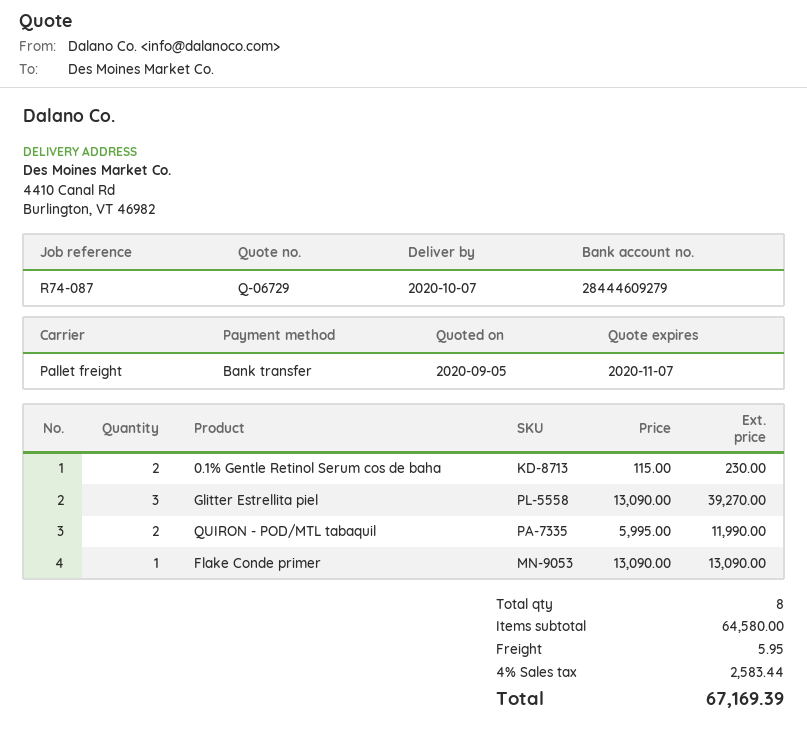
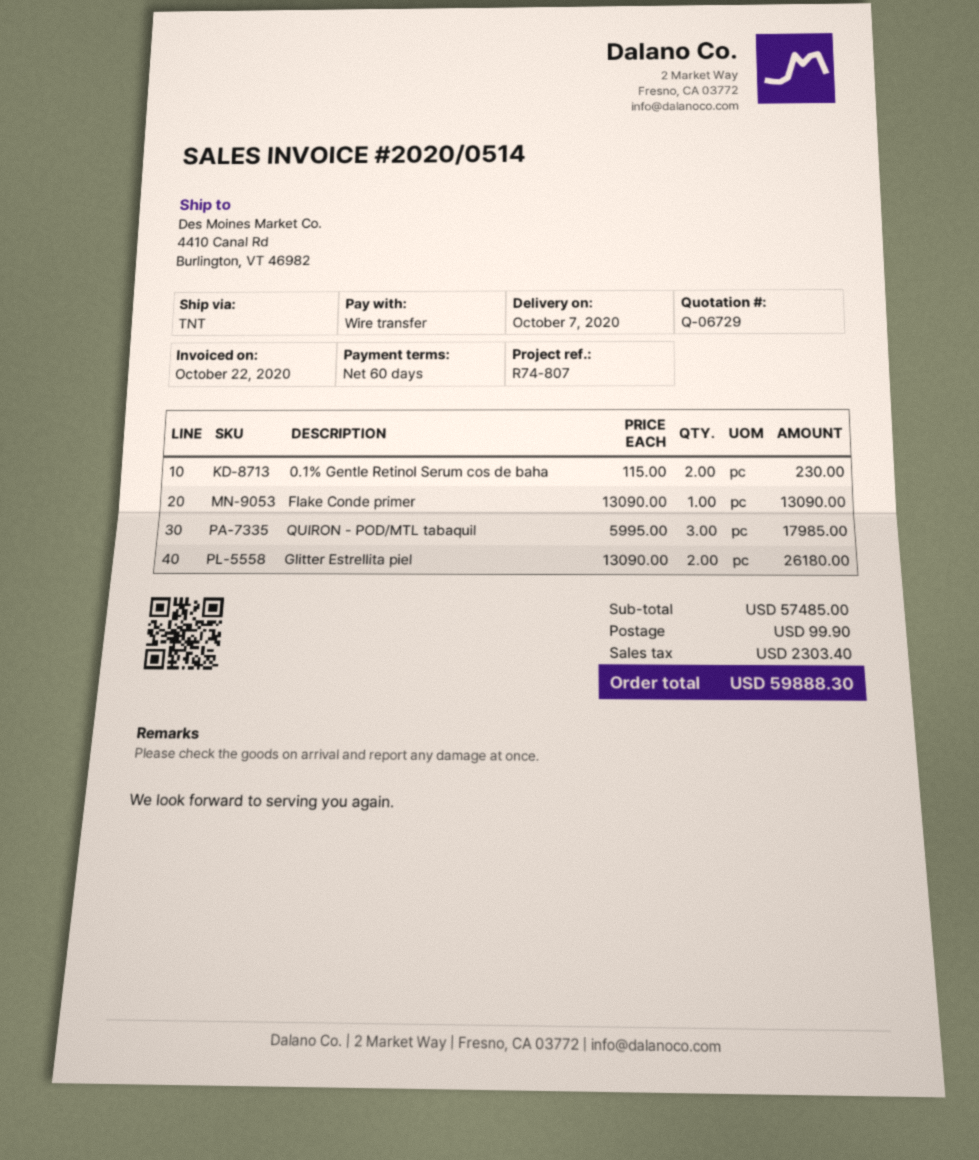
reference: R74-087 -> R74-807
shipping method: pallet freight -> TNT
Glitter Estrellita piel: 3 x 13090.00 = 39270.00 -> 2 x 13090.00 = 26180.00
QUIRON - POD/MTL tabaquil: 2 x 5995.00 = 11990.00 -> 3 x 5995.00 = 17985.00
subtotal: 64580.00 -> 57485.00
shipping: 5.95 -> 99.90
tax: 2583.44 -> 2303.40
total: 67169.39 -> 59888.30

